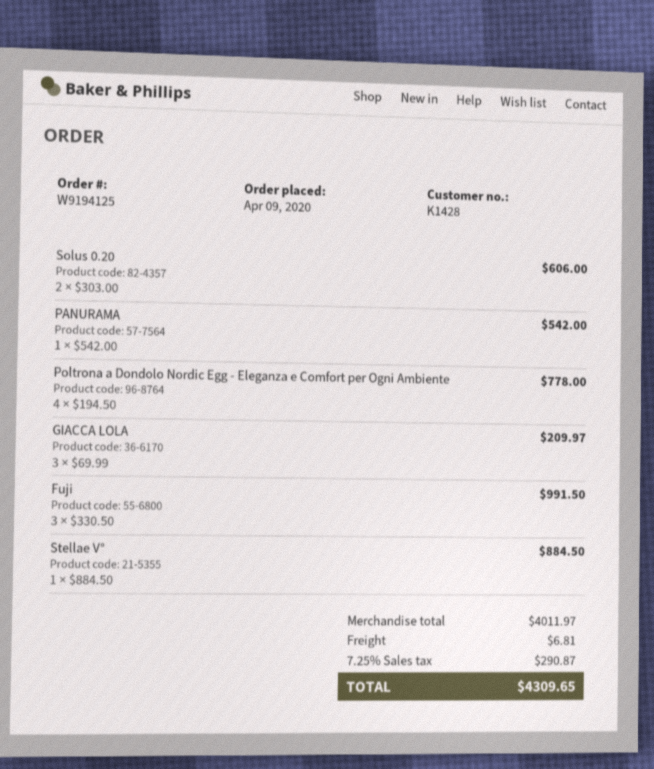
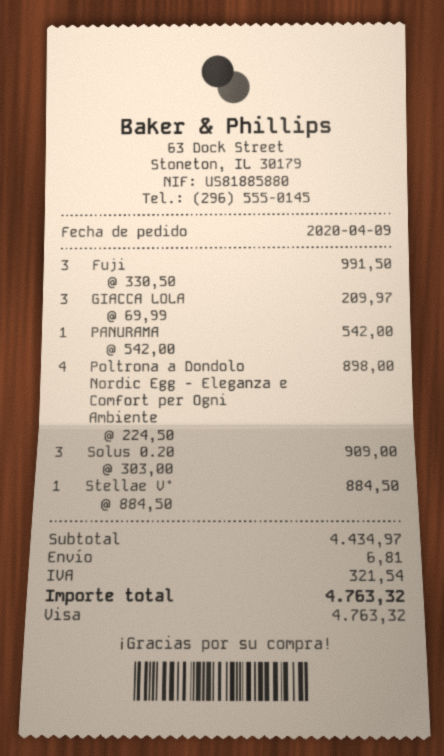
Solus 0.20: 2 x 303.00 = 606.00 -> 3 x 303.00 = 909.00
Poltrona a Dondolo Nordic Egg - Eleganza e Comfort per Ogni Ambiente: 4 x 194.50 = 778.00 -> 4 x 224.50 = 898.00
subtotal: 4011.97 -> 4434.97
tax: 290.87 -> 321.54
total: 4309.65 -> 4763.32

